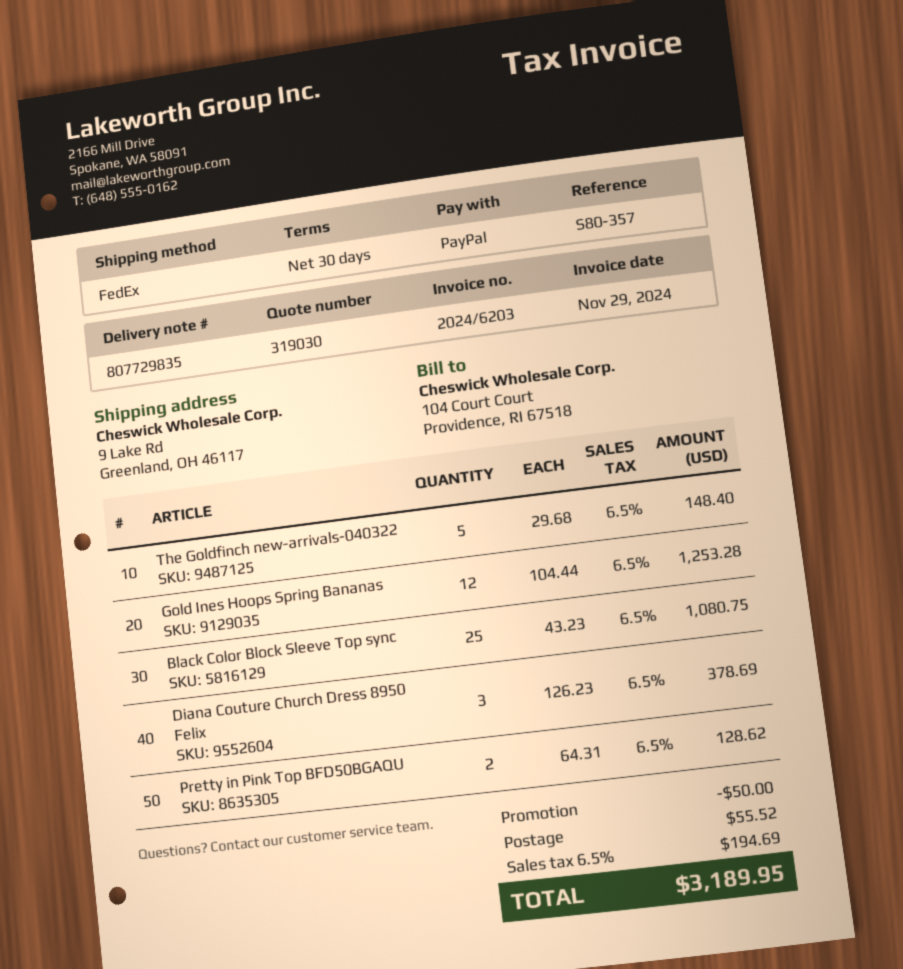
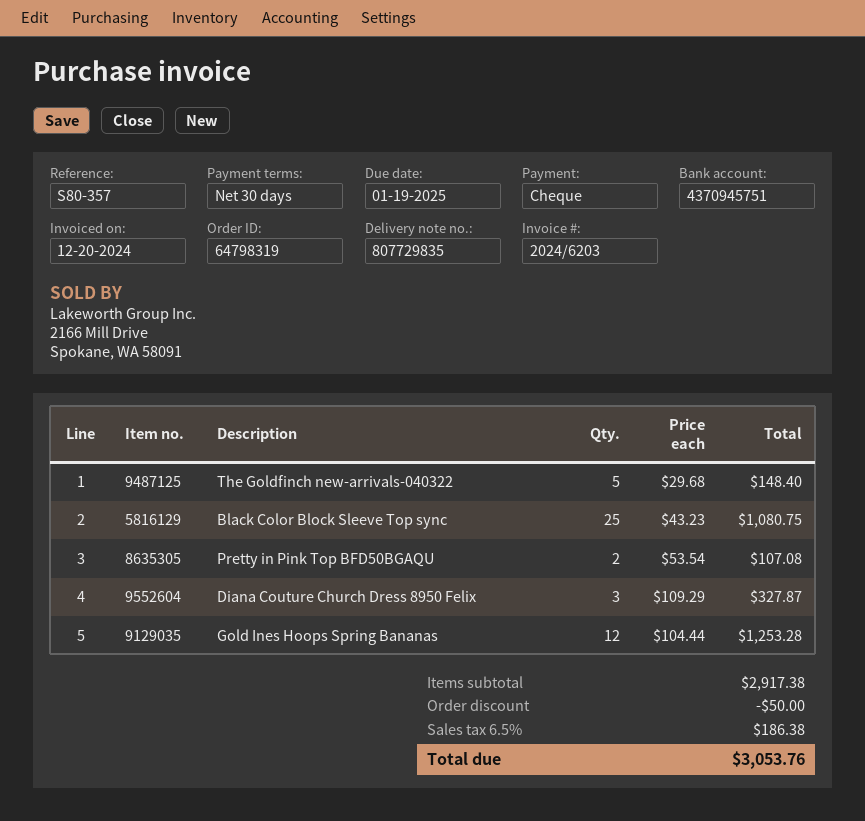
invoice date: 2024-11-29 -> 2024-12-20
payment method: PayPal -> cheque
Diana Couture Church Dress 8950 Felix: 3 x 126.23 = 378.69 -> 3 x 109.29 = 327.87
Pretty in Pink Top BFD50BGAQU: 2 x 64.31 = 128.62 -> 2 x 53.54 = 107.08
shipping: 55.52 -> none
tax: 6.5% = 194.69 -> 6.5% = 186.38
total: 3189.95 -> 3053.76

